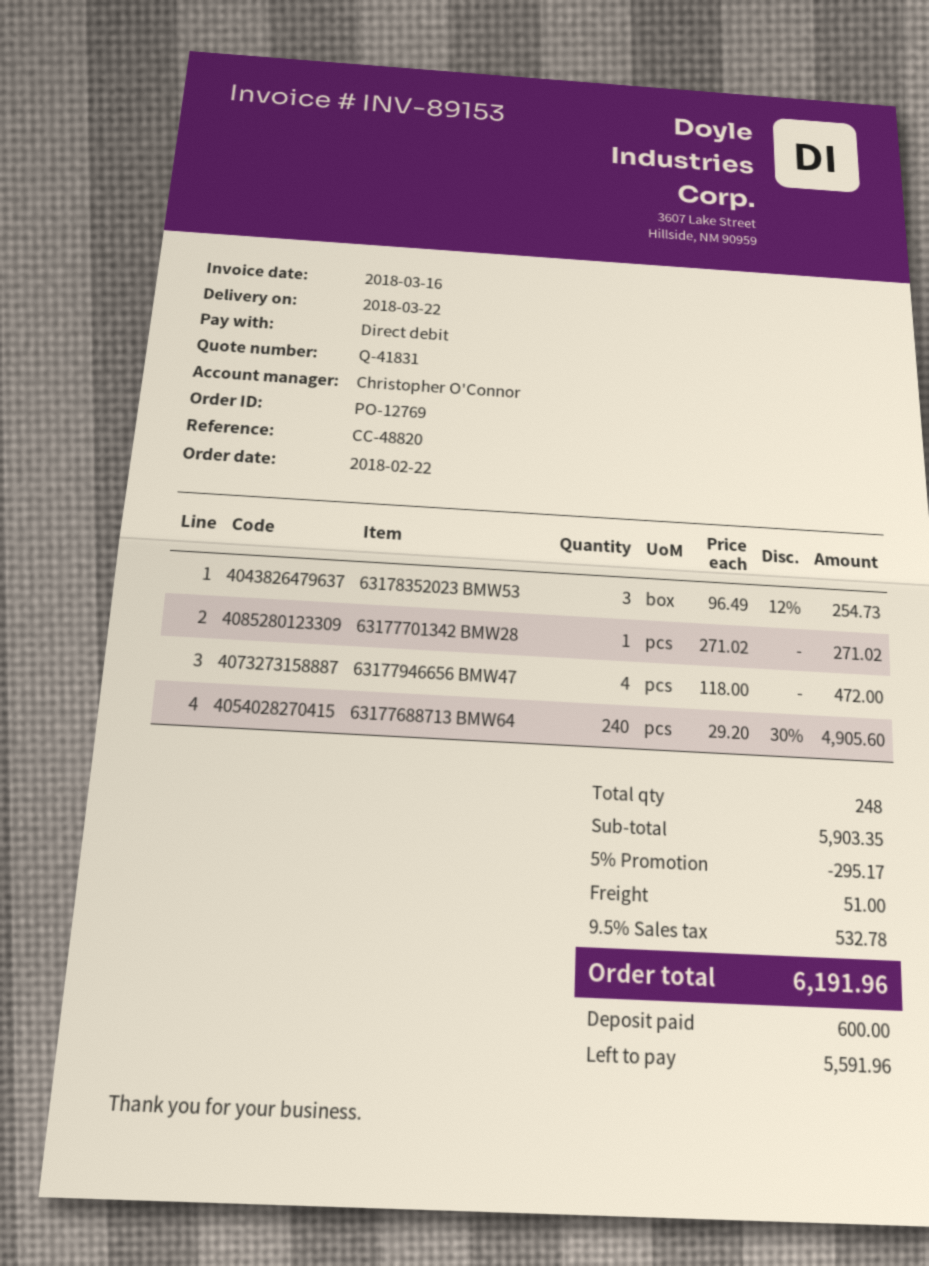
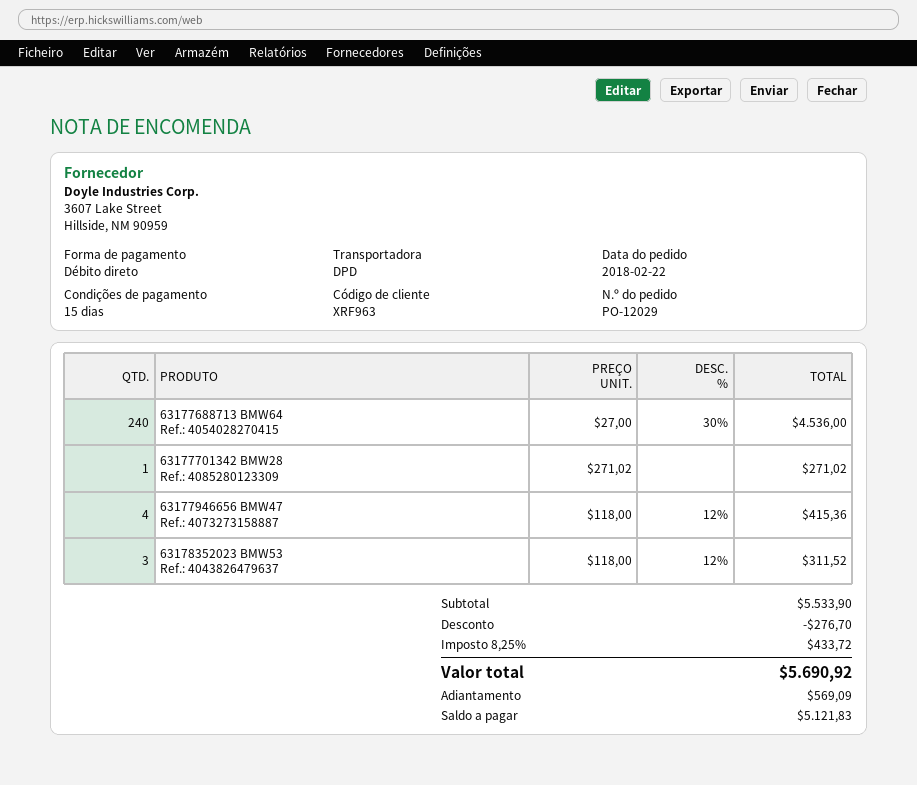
order number: PO-12769 -> PO-12029
63178352023 BMW53: 3 x 96.49 - 12% = 254.73 -> 3 x 118.00 - 12% = 311.52
63177946656 BMW47: 4 x 118.00 = 472.00 -> 4 x 118.00 - 12% = 415.36
63177688713 BMW64: 240 x 29.20 - 30% = 4905.60 -> 240 x 27.00 - 30% = 4536.00
subtotal: 5903.35 -> 5533.90
discount: 295.17 -> 276.70
shipping: 51.00 -> none
tax: 9.5% = 532.78 -> 8.25% = 433.72
total: 6191.96 -> 5690.92
deposit: 600.00 -> 569.09
balance: 5591.96 -> 5121.83

